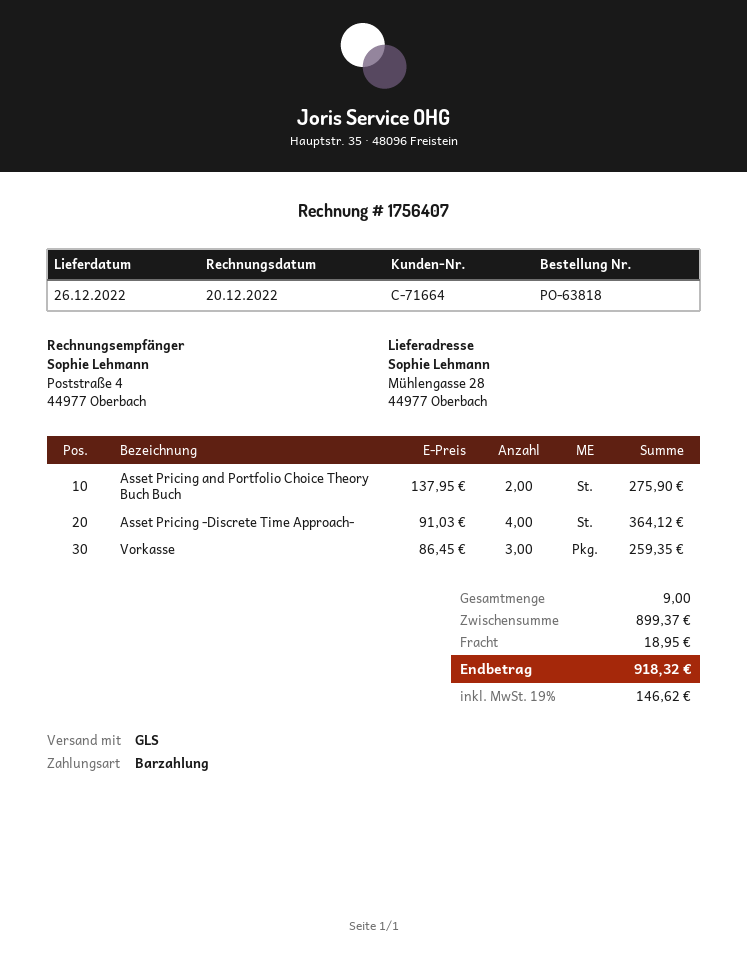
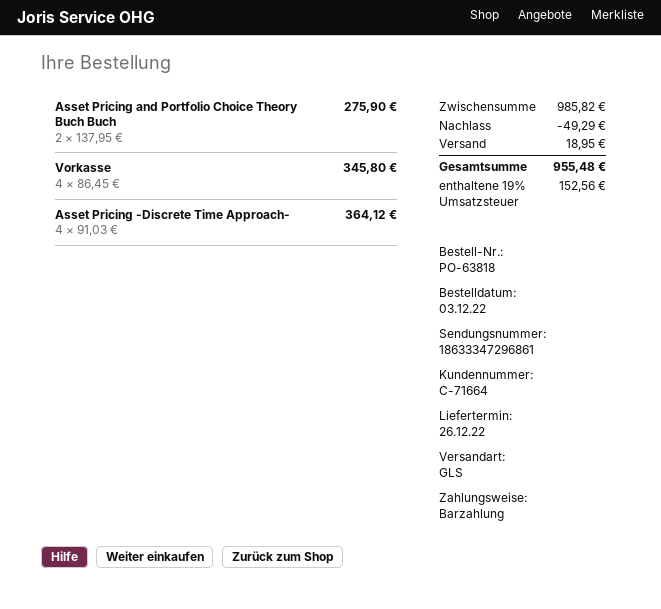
Vorkasse: 3 x 86.45 = 259.35 -> 4 x 86.45 = 345.80
subtotal: 899.37 -> 985.82
discount: none -> 49.29
tax: 19% = 146.62 -> 19% = 152.56
total: 918.32 -> 955.48

